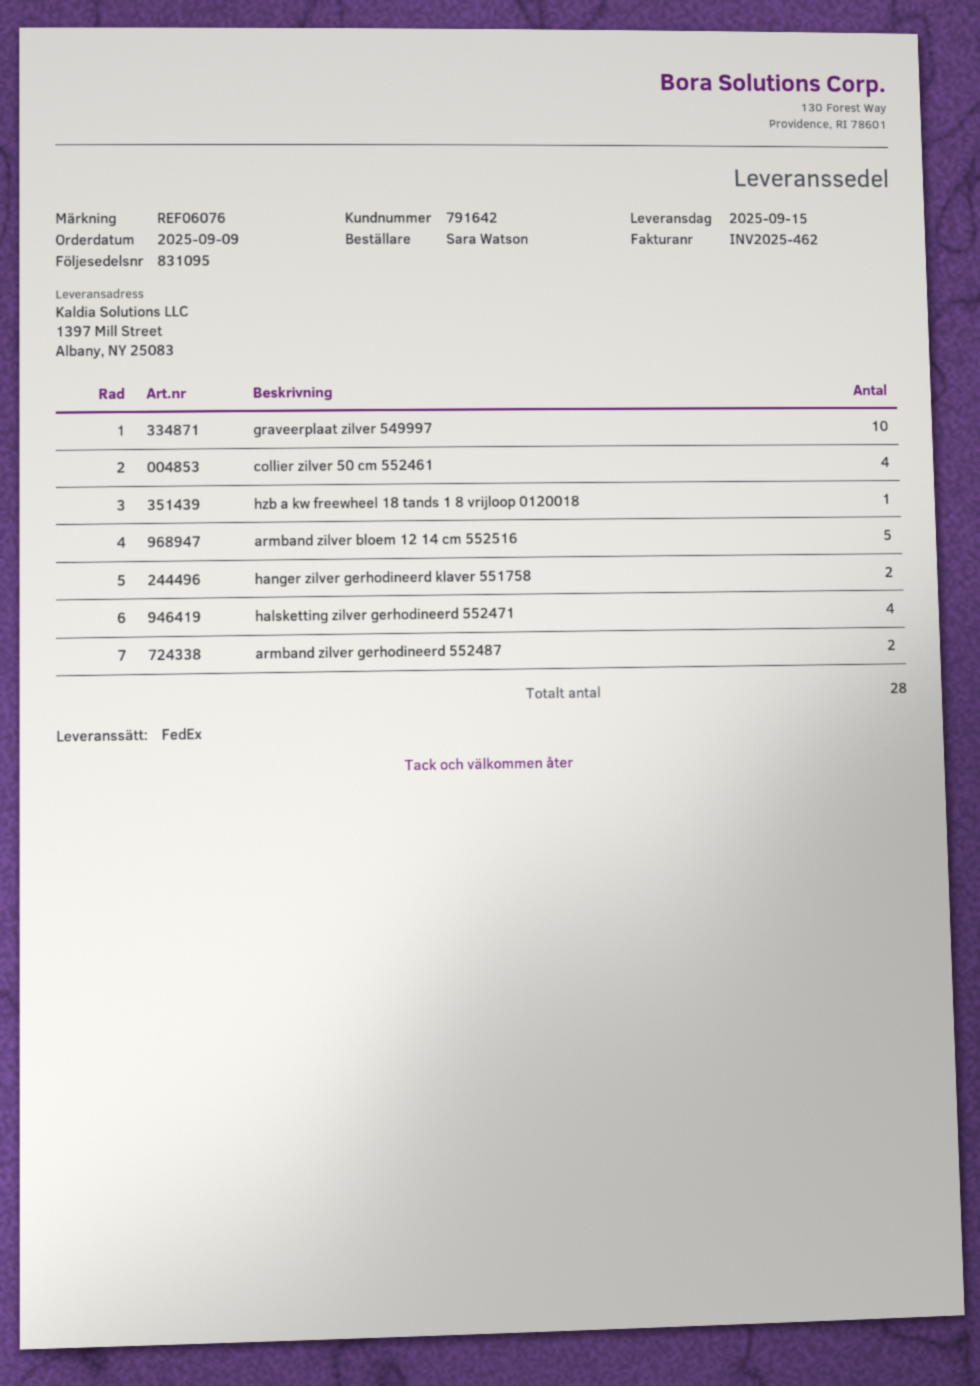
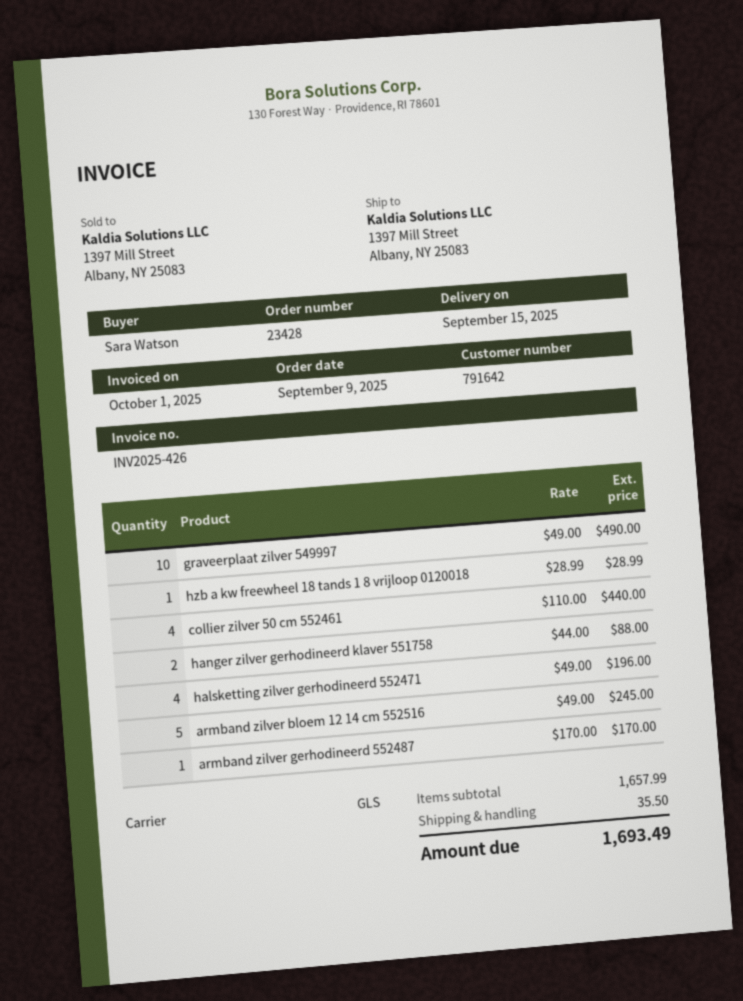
invoice number: INV2025-462 -> INV2025-426
shipping method: FedEx -> GLS
armband zilver gerhodineerd 552487: 2 -> 1

